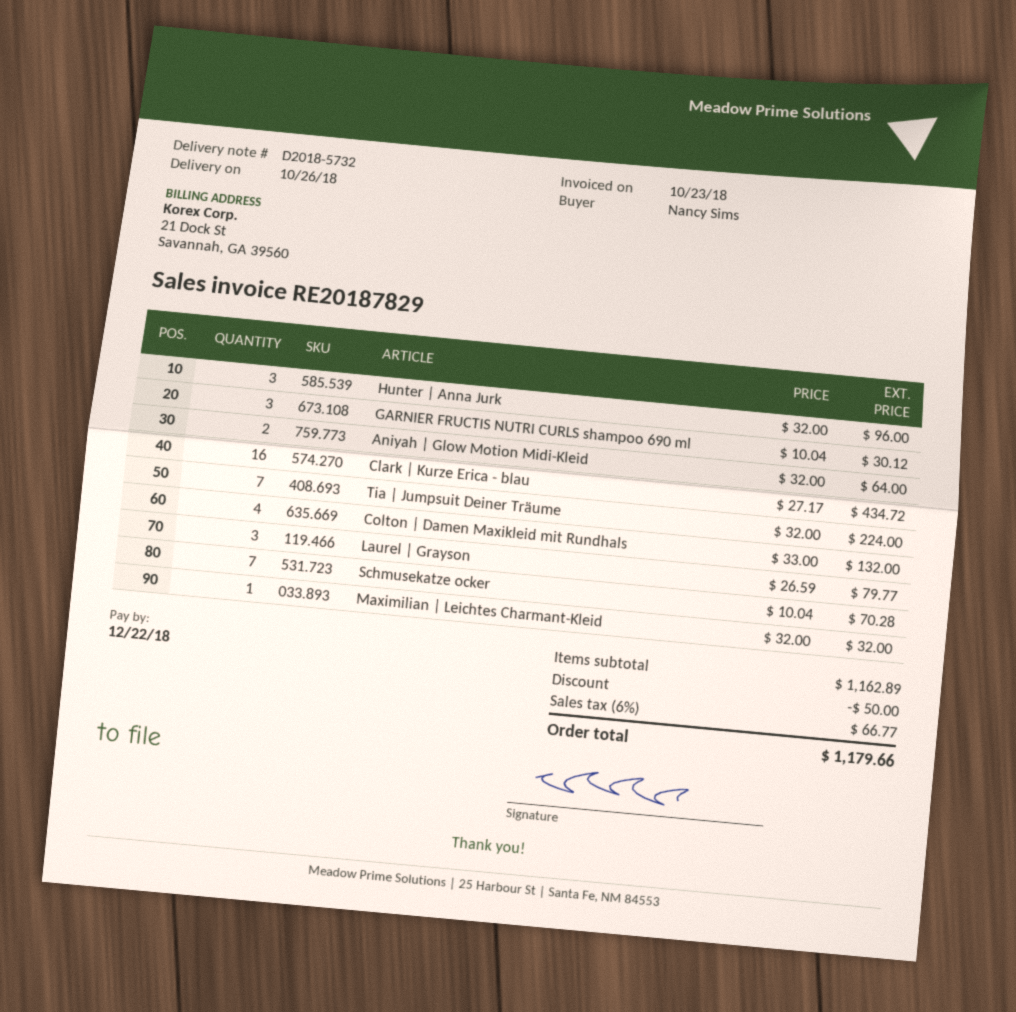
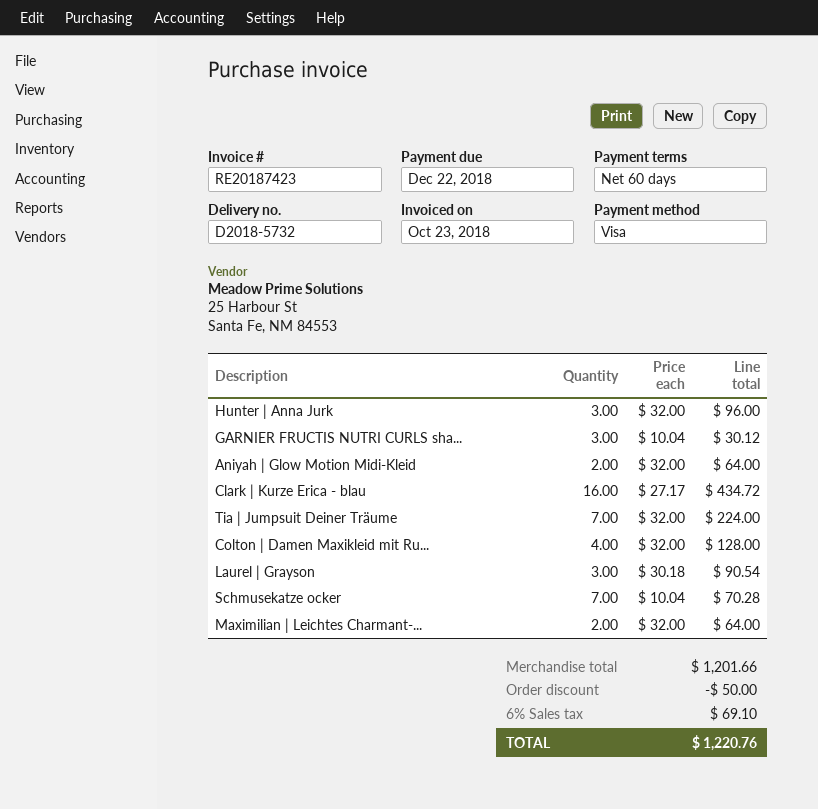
invoice number: RE20187829 -> RE20187423
Colton | Damen Maxikleid mit Rundhals: 4 x 33.00 = 132.00 -> 4 x 32.00 = 128.00
Laurel | Grayson: 3 x 26.59 = 79.77 -> 3 x 30.18 = 90.54
Maximilian | Leichtes Charmant-Kleid: 1 x 32.00 = 32.00 -> 2 x 32.00 = 64.00
subtotal: 1162.89 -> 1201.66
tax: 6% = 66.77 -> 6% = 69.10
total: 1179.66 -> 1220.76

